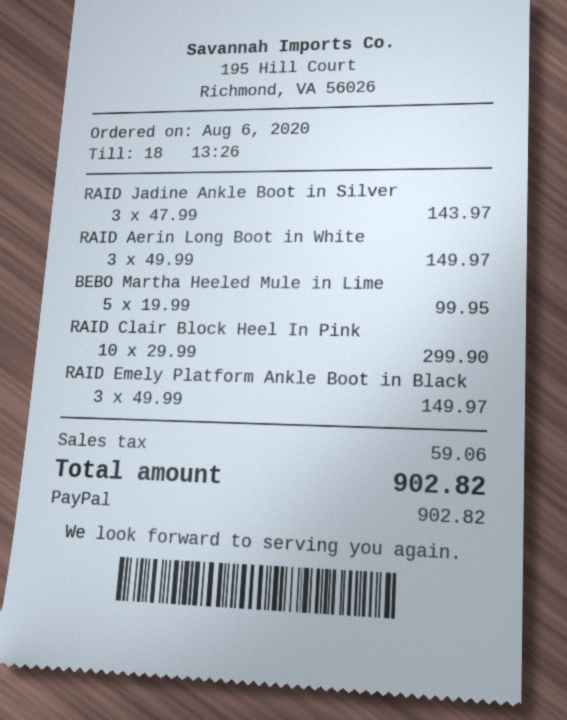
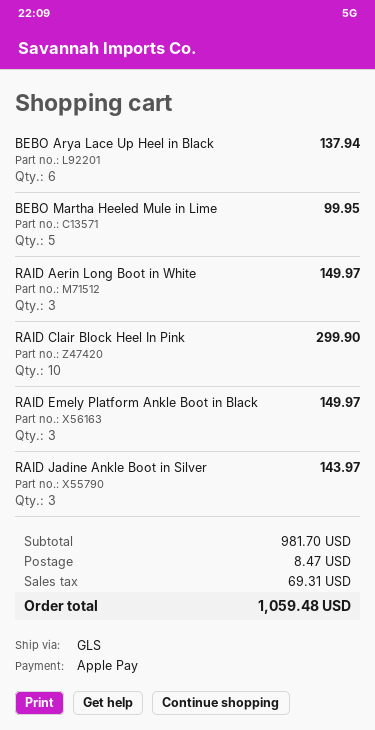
payment method: PayPal -> Apple Pay
BEBO Arya Lace Up Heel in Black: none -> 6 for 137.94
shipping: none -> 8.47
tax: 59.06 -> 69.31
total: 902.82 -> 1059.48

